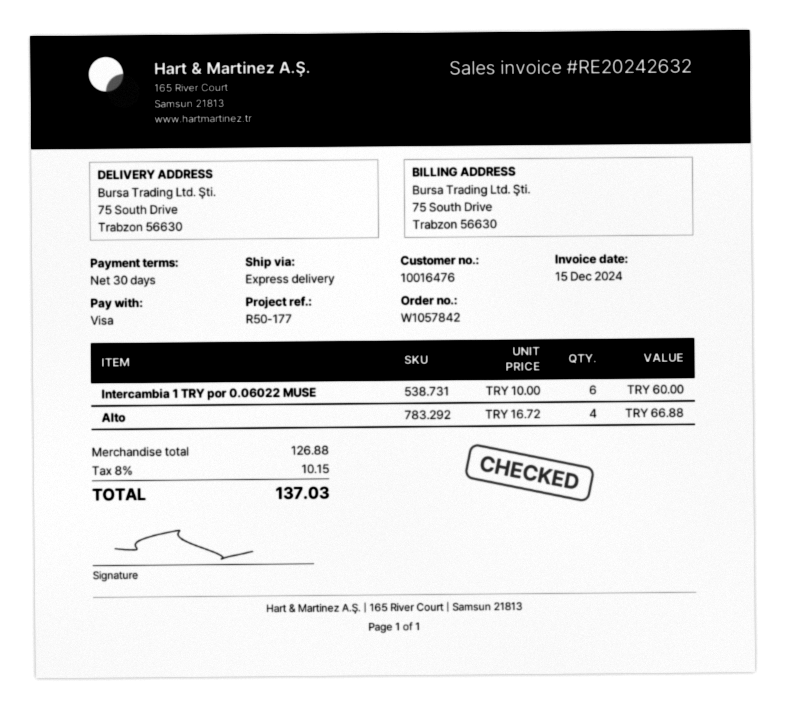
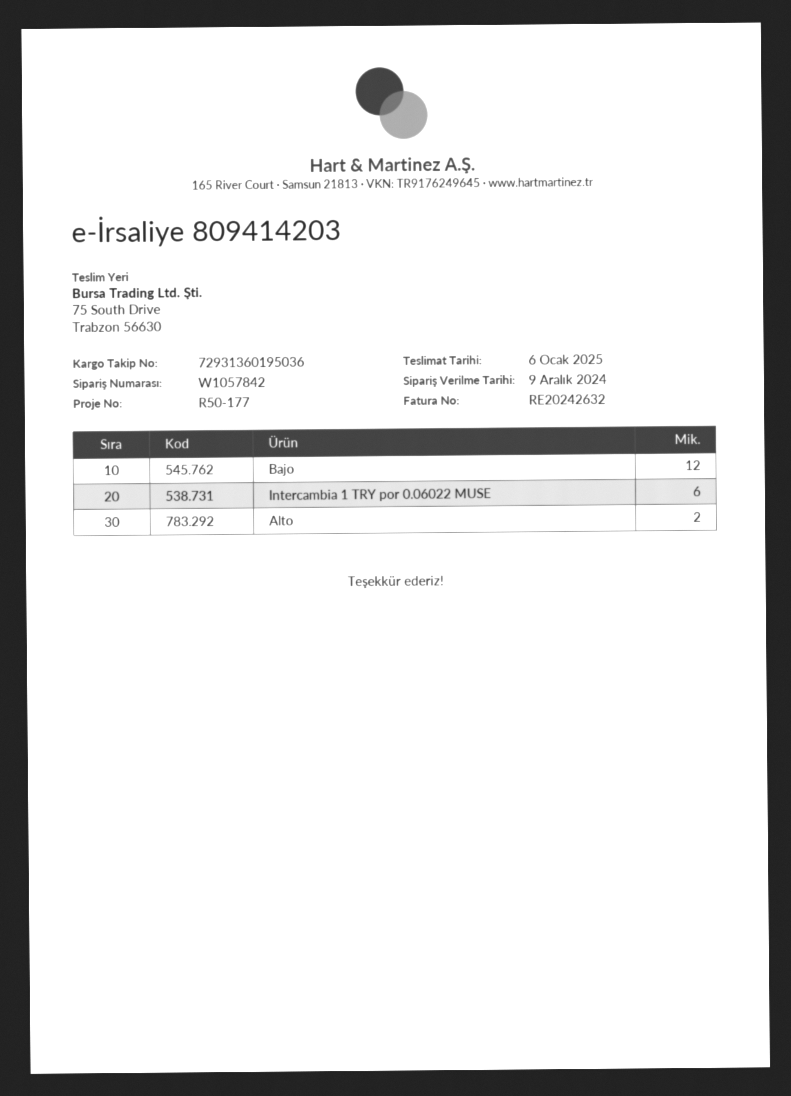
Alto: 4 -> 2
Bajo: none -> 12

